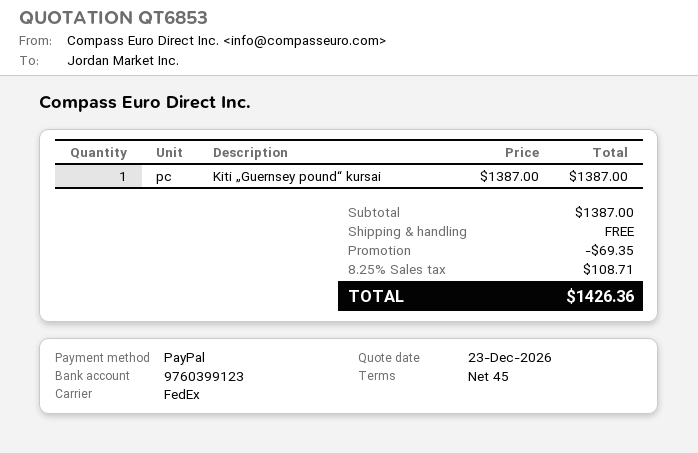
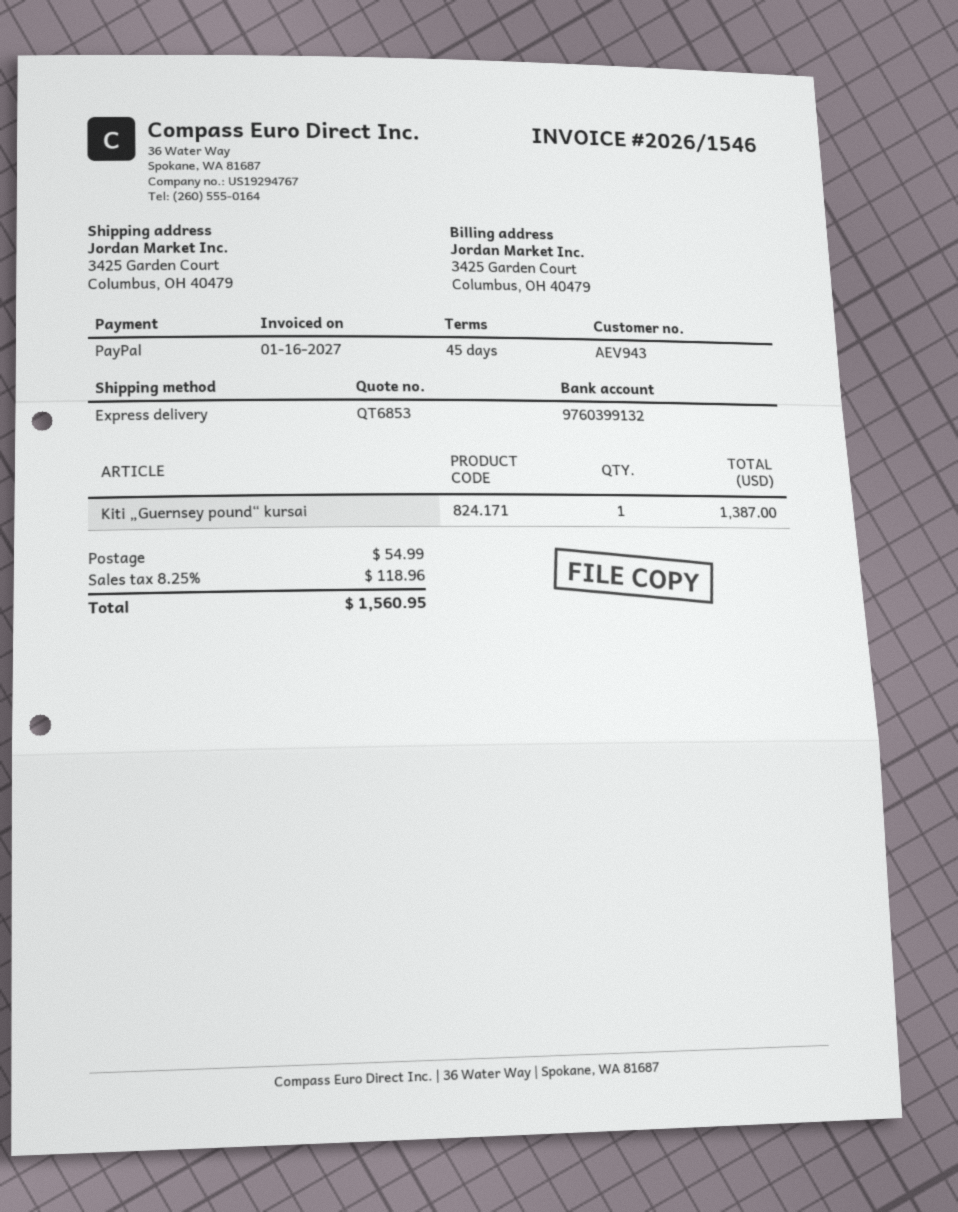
bank account: 9760399123 -> 9760399132
shipping method: FedEx -> express
discount: 69.35 -> none
shipping: 0.00 -> 54.99
tax: 8.25% = 108.71 -> 8.25% = 118.96
total: 1426.36 -> 1560.95

